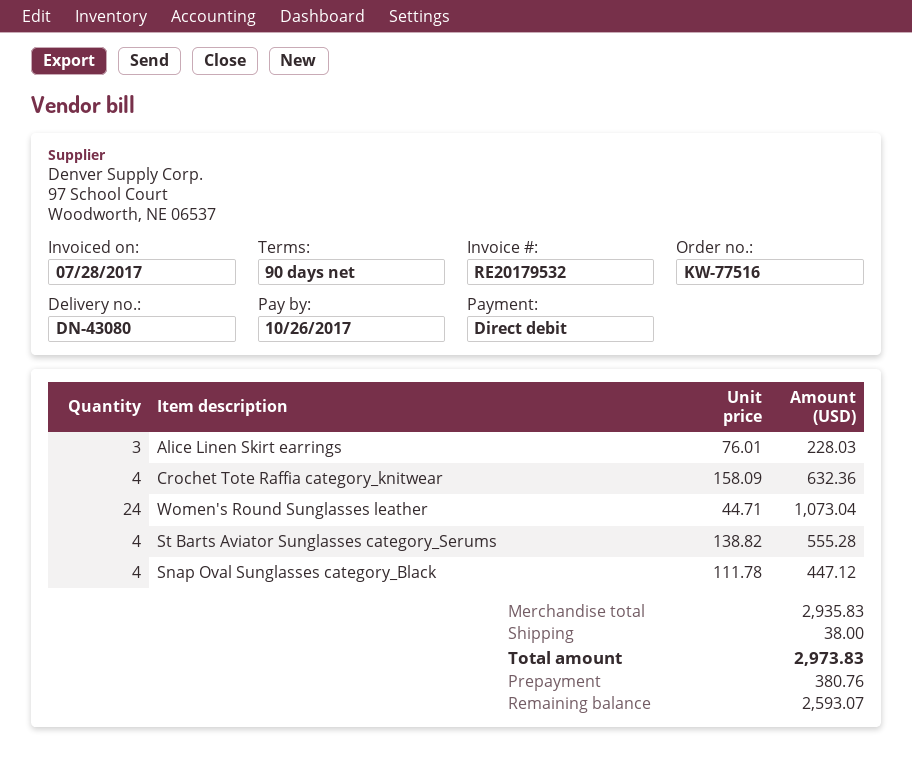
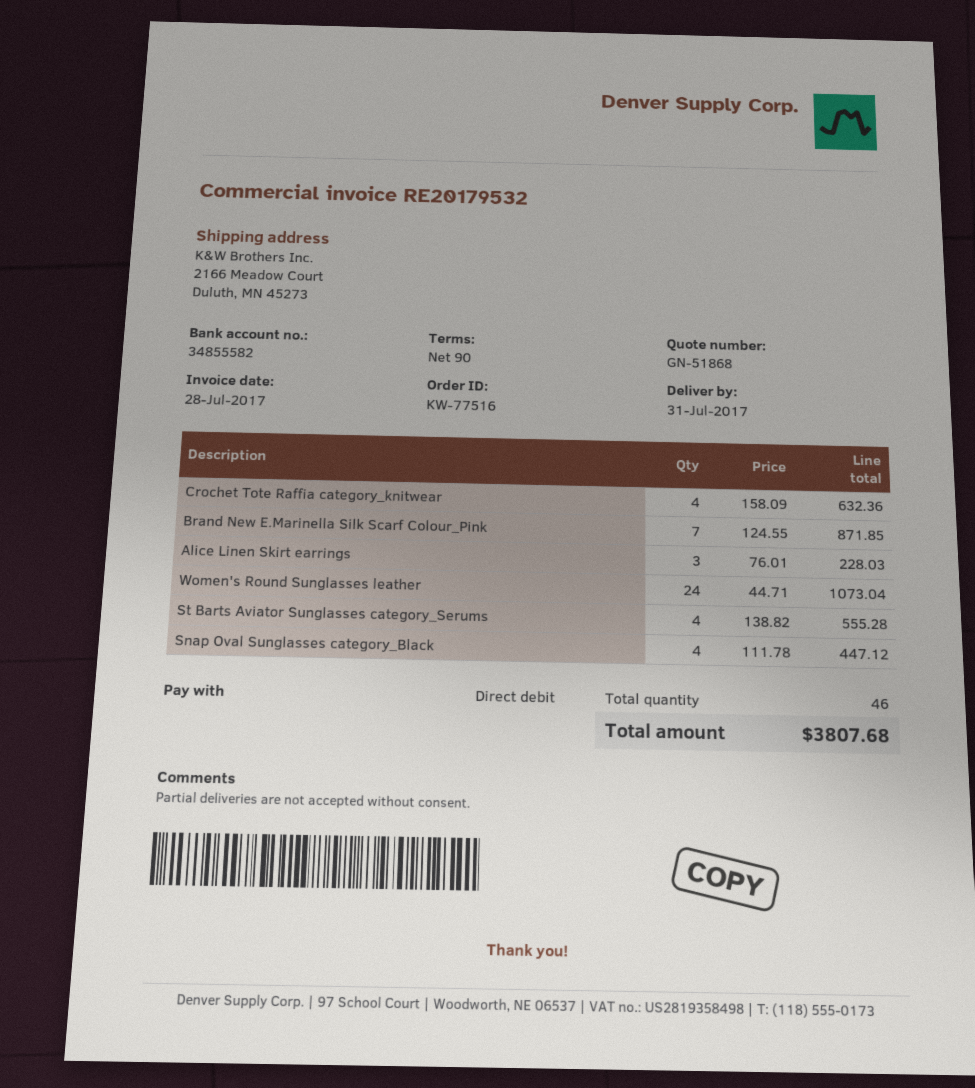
Brand New E.Marinella Silk Scarf Colour_Pink: none -> 7 x 124.55 = 871.85
shipping: 38.00 -> none
total: 2973.83 -> 3807.68

